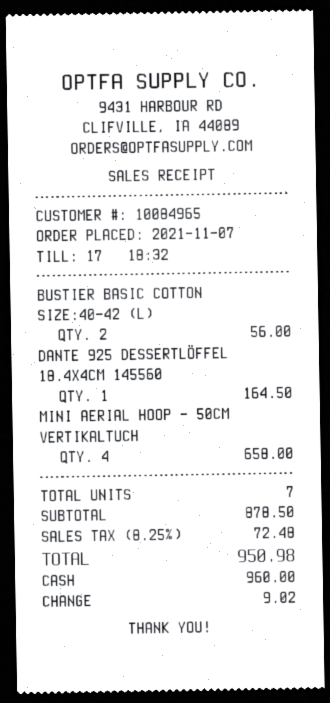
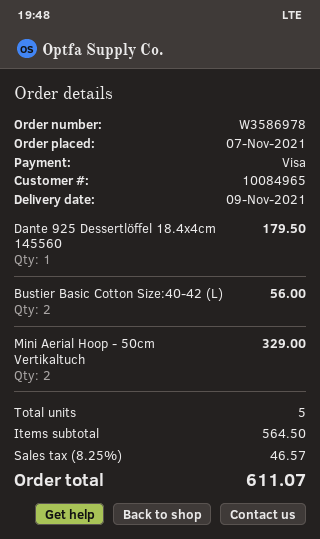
payment method: cash -> Visa
DANTE 925 DESSERTLÖFFEL 18.4X4CM 145560: 1 for 164.50 -> 1 for 179.50
MINI AERIAL HOOP - 50CM VERTIKALTUCH: 4 for 658.00 -> 2 for 329.00
total quantity: 7 -> 5
subtotal: 878.50 -> 564.50
tax: 8.25% = 72.48 -> 8.25% = 46.57
total: 950.98 -> 611.07

